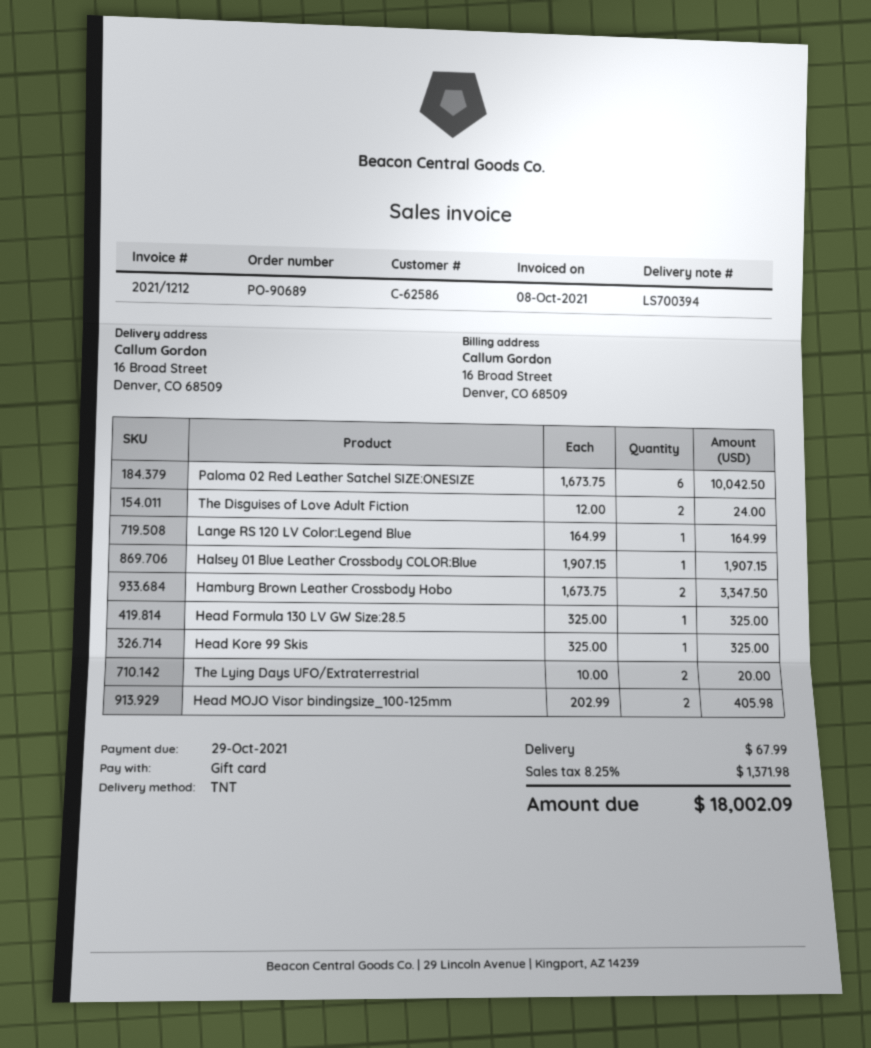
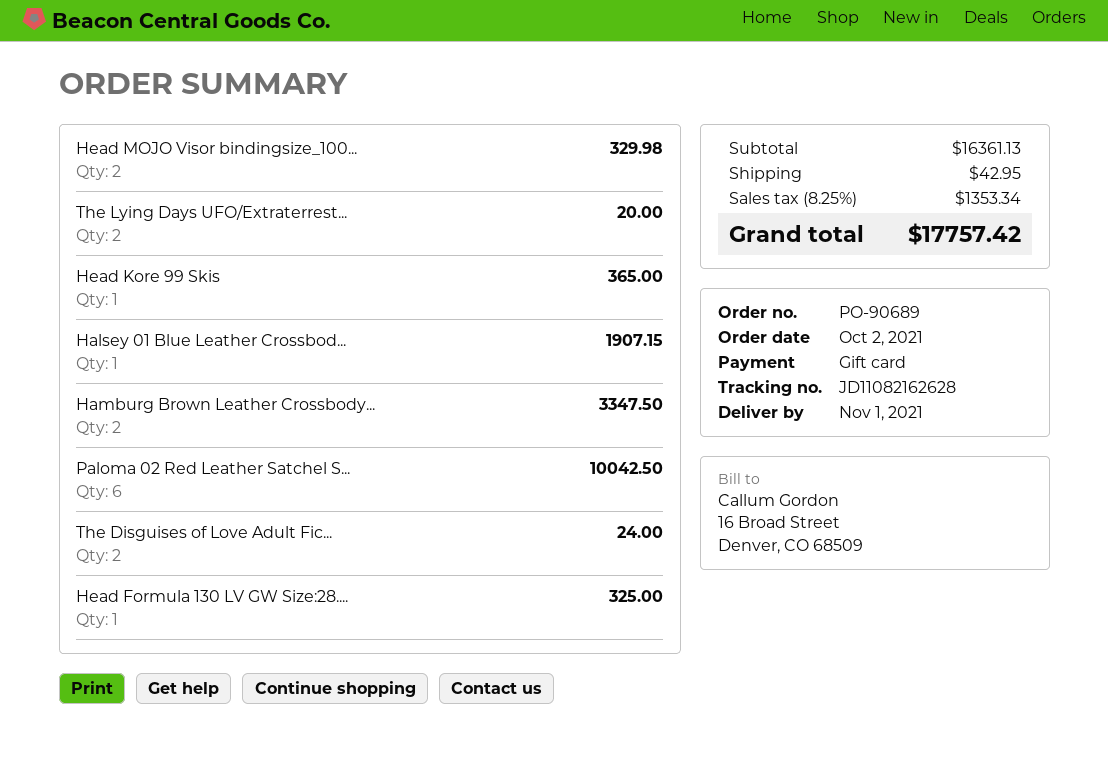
Lange RS 120 LV Color:Legend Blue: 1 for 164.99 -> none
Head Kore 99 Skis: 1 for 325.00 -> 1 for 365.00
Head MOJO Visor bindingsize_100-125mm: 2 for 405.98 -> 2 for 329.98
shipping: 67.99 -> 42.95
tax: 8.25% = 1371.98 -> 8.25% = 1353.34
total: 18002.09 -> 17757.42

